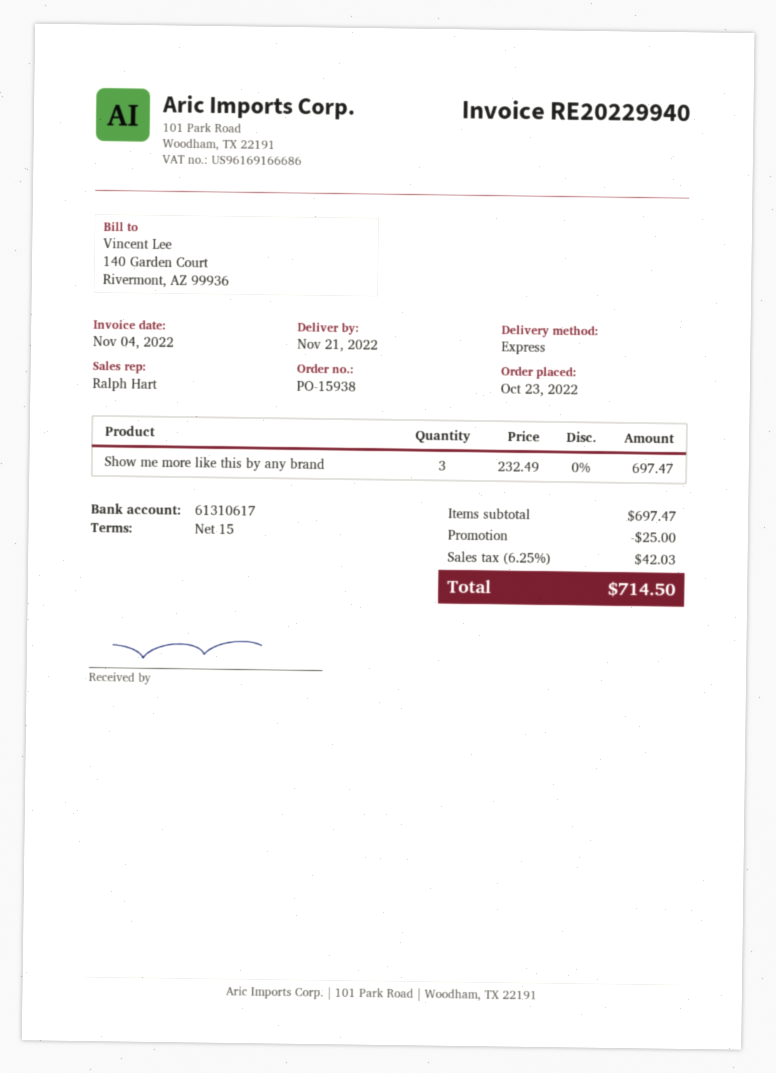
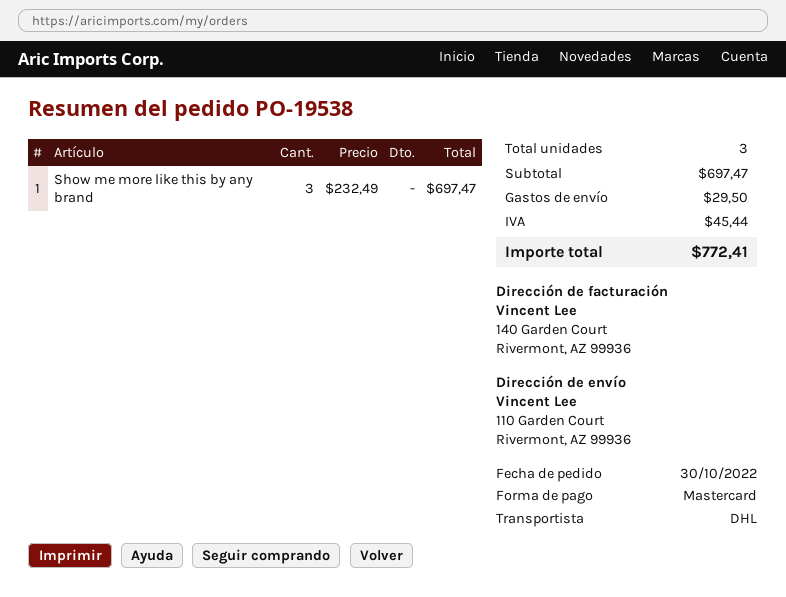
order number: PO-15938 -> PO-19538
order date: 2022-10-23 -> 2022-10-30
shipping method: express -> DHL
discount: 25.00 -> none
shipping: none -> 29.50
tax: 42.03 -> 45.44
total: 714.50 -> 772.41

